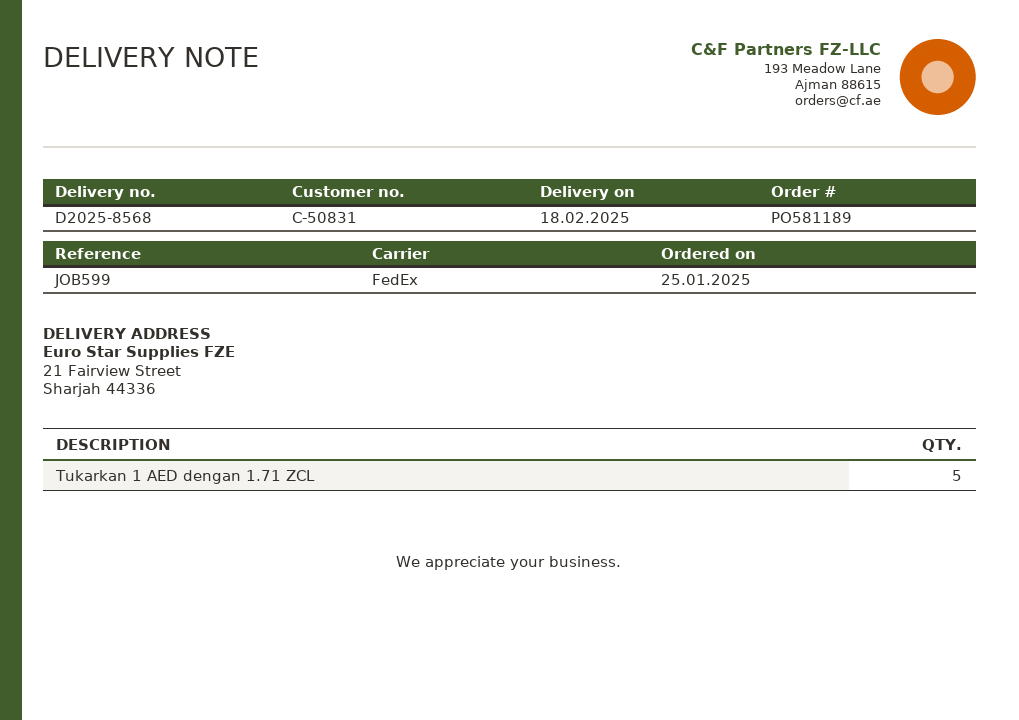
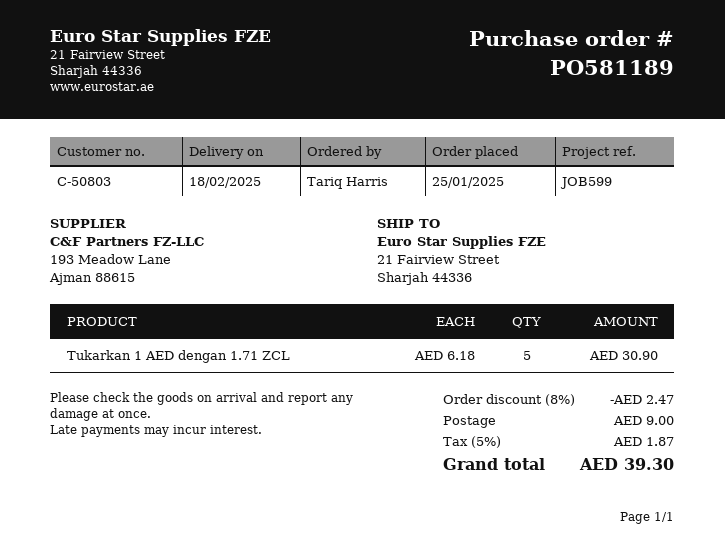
customer number: C-50831 -> C-50803

